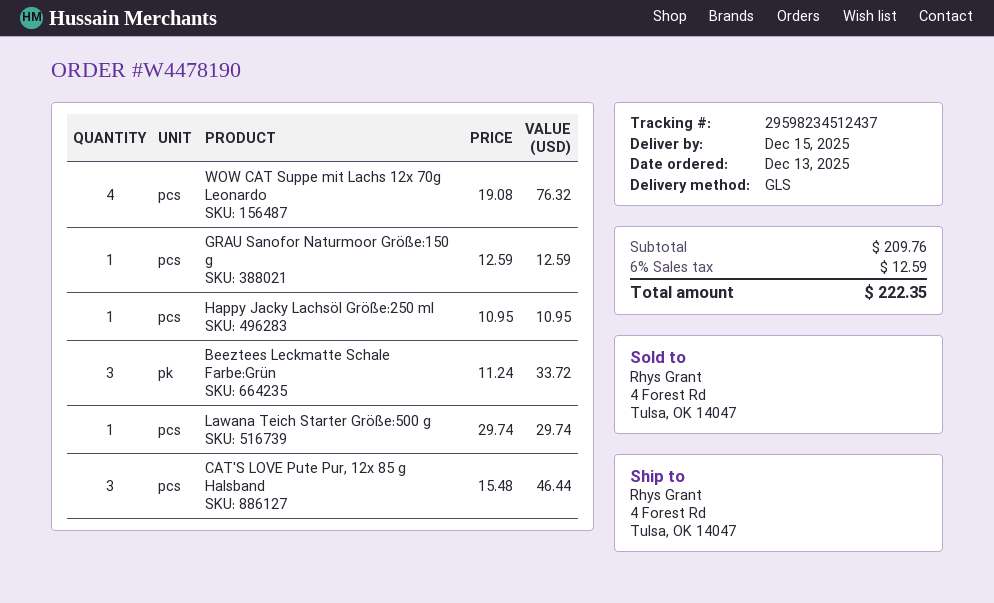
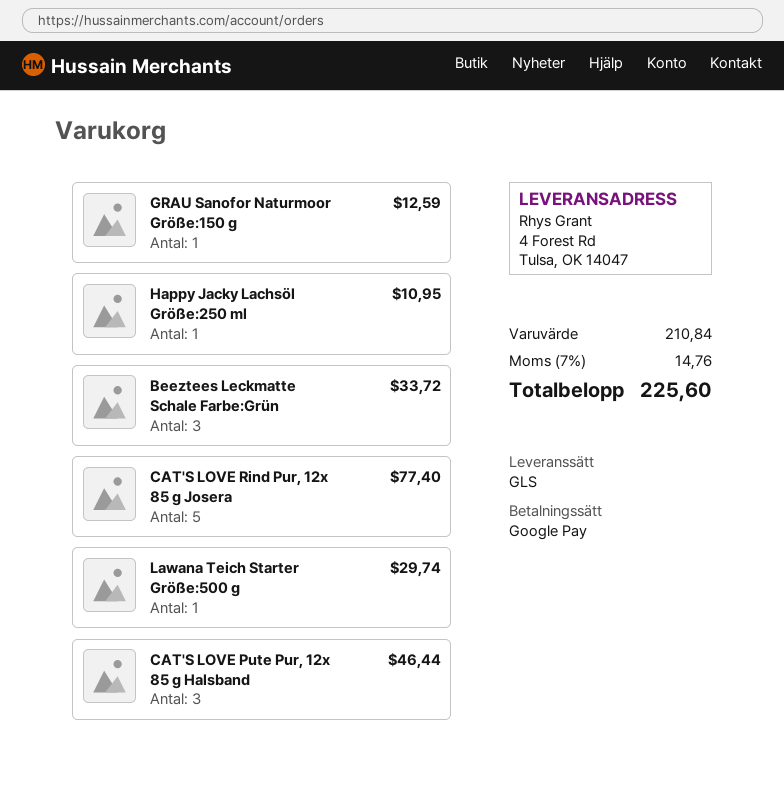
WOW CAT Suppe mit Lachs 12x 70g Leonardo: 4 for 76.32 -> none
CAT'S LOVE Rind Pur, 12x 85 g Josera: none -> 5 for 77.40
subtotal: 209.76 -> 210.84
tax: 6% = 12.59 -> 7% = 14.76
total: 222.35 -> 225.60

